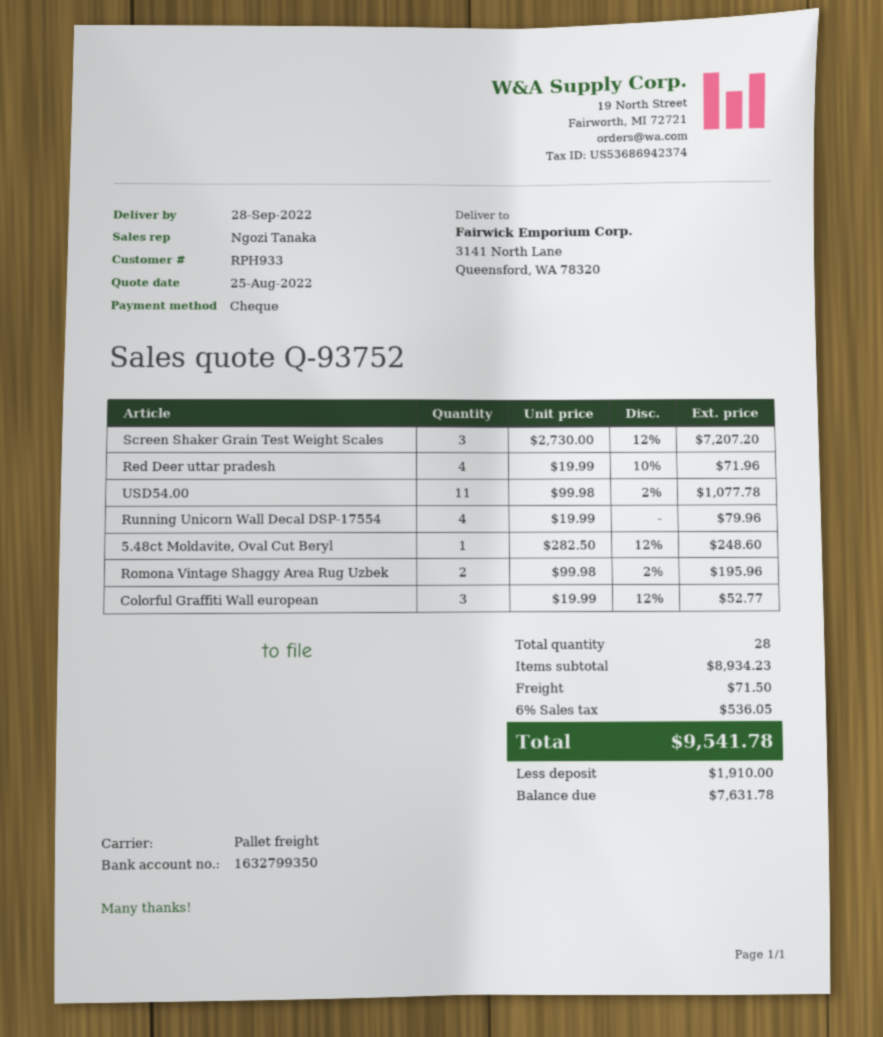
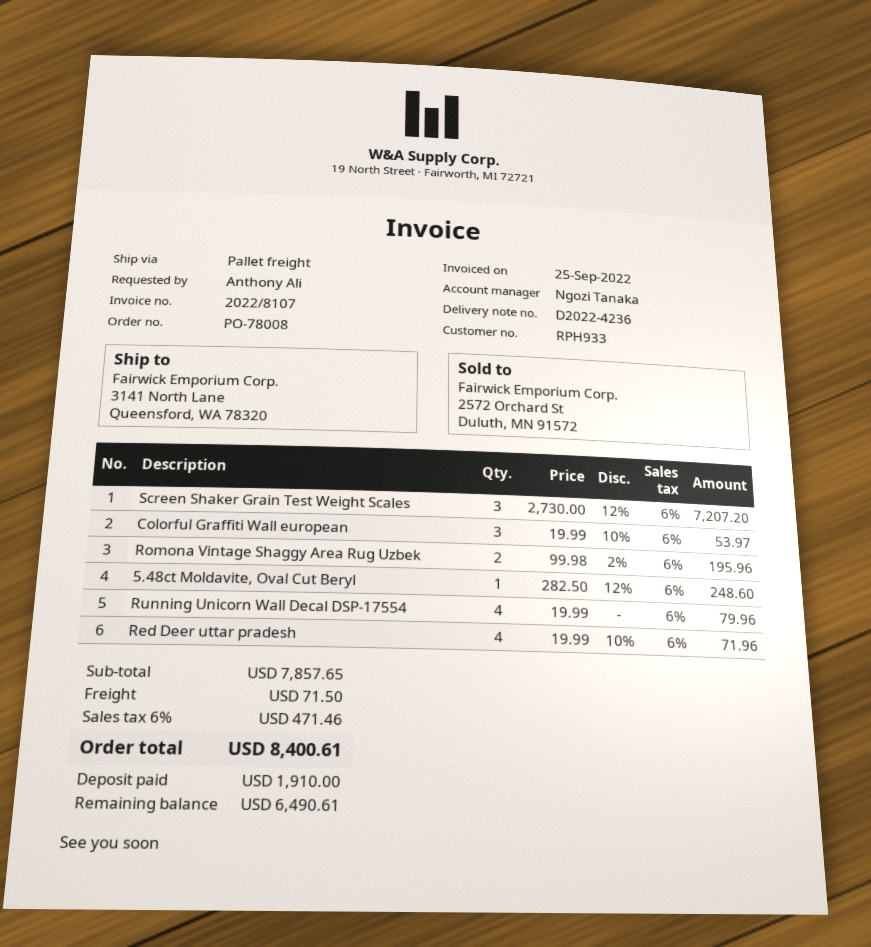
USD54.00: 11 x 99.98 - 2% = 1077.78 -> none
Colorful Graffiti Wall european: 3 x 19.99 - 12% = 52.77 -> 3 x 19.99 - 10% = 53.97
subtotal: 8934.23 -> 7857.65
tax: 6% = 536.05 -> 6% = 471.46
total: 9541.78 -> 8400.61
balance: 7631.78 -> 6490.61

